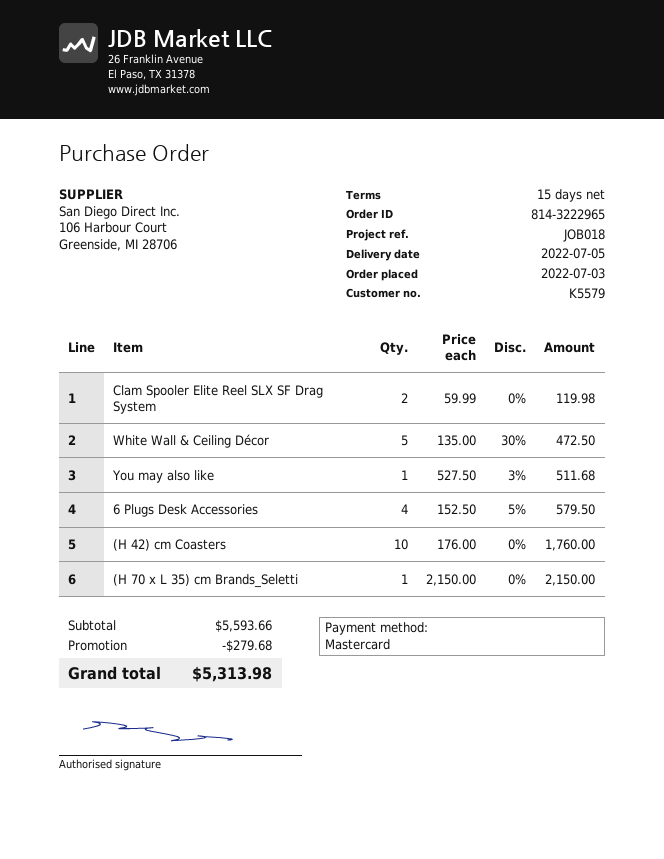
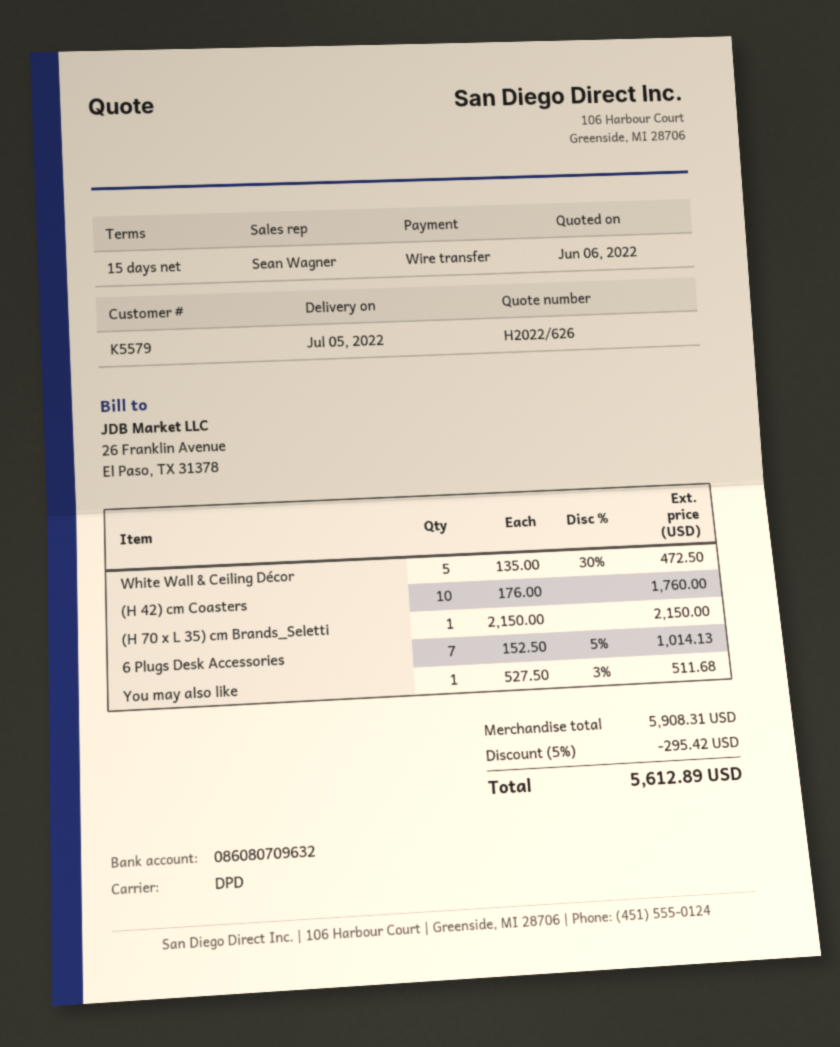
payment method: Mastercard -> bank transfer
Clam Spooler Elite Reel SLX SF Drag System: 2 x 59.99 = 119.98 -> none
6 Plugs Desk Accessories: 4 x 152.50 - 5% = 579.50 -> 7 x 152.50 - 5% = 1014.13
subtotal: 5593.66 -> 5908.31
discount: 279.68 -> 295.42
total: 5313.98 -> 5612.89

